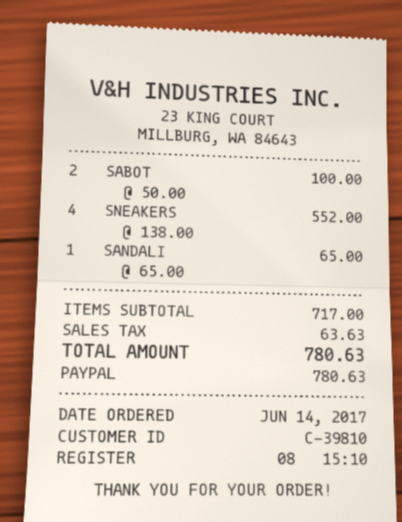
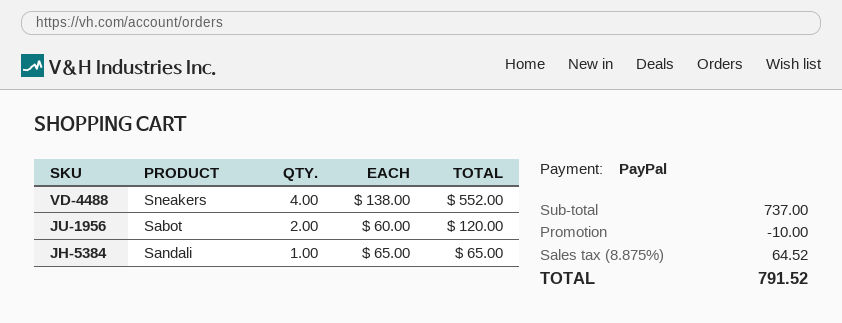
SABOT: 2 x 50.00 = 100.00 -> 2 x 60.00 = 120.00
subtotal: 717.00 -> 737.00
discount: none -> 10.00
tax: 63.63 -> 64.52
total: 780.63 -> 791.52

